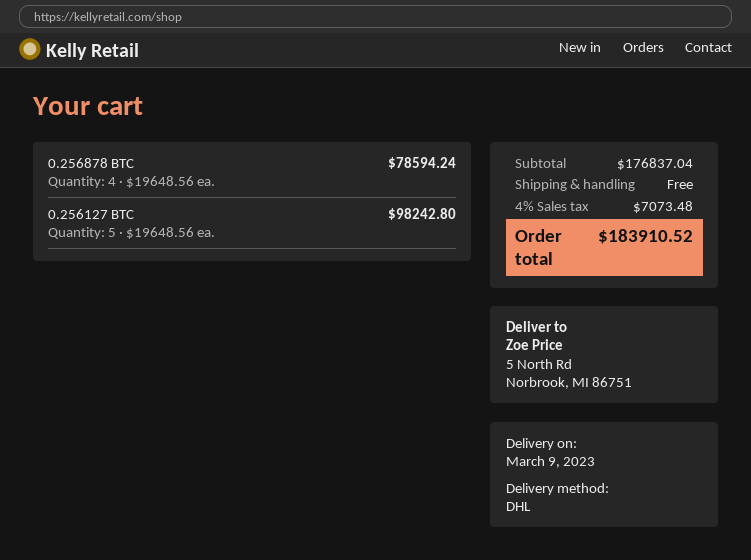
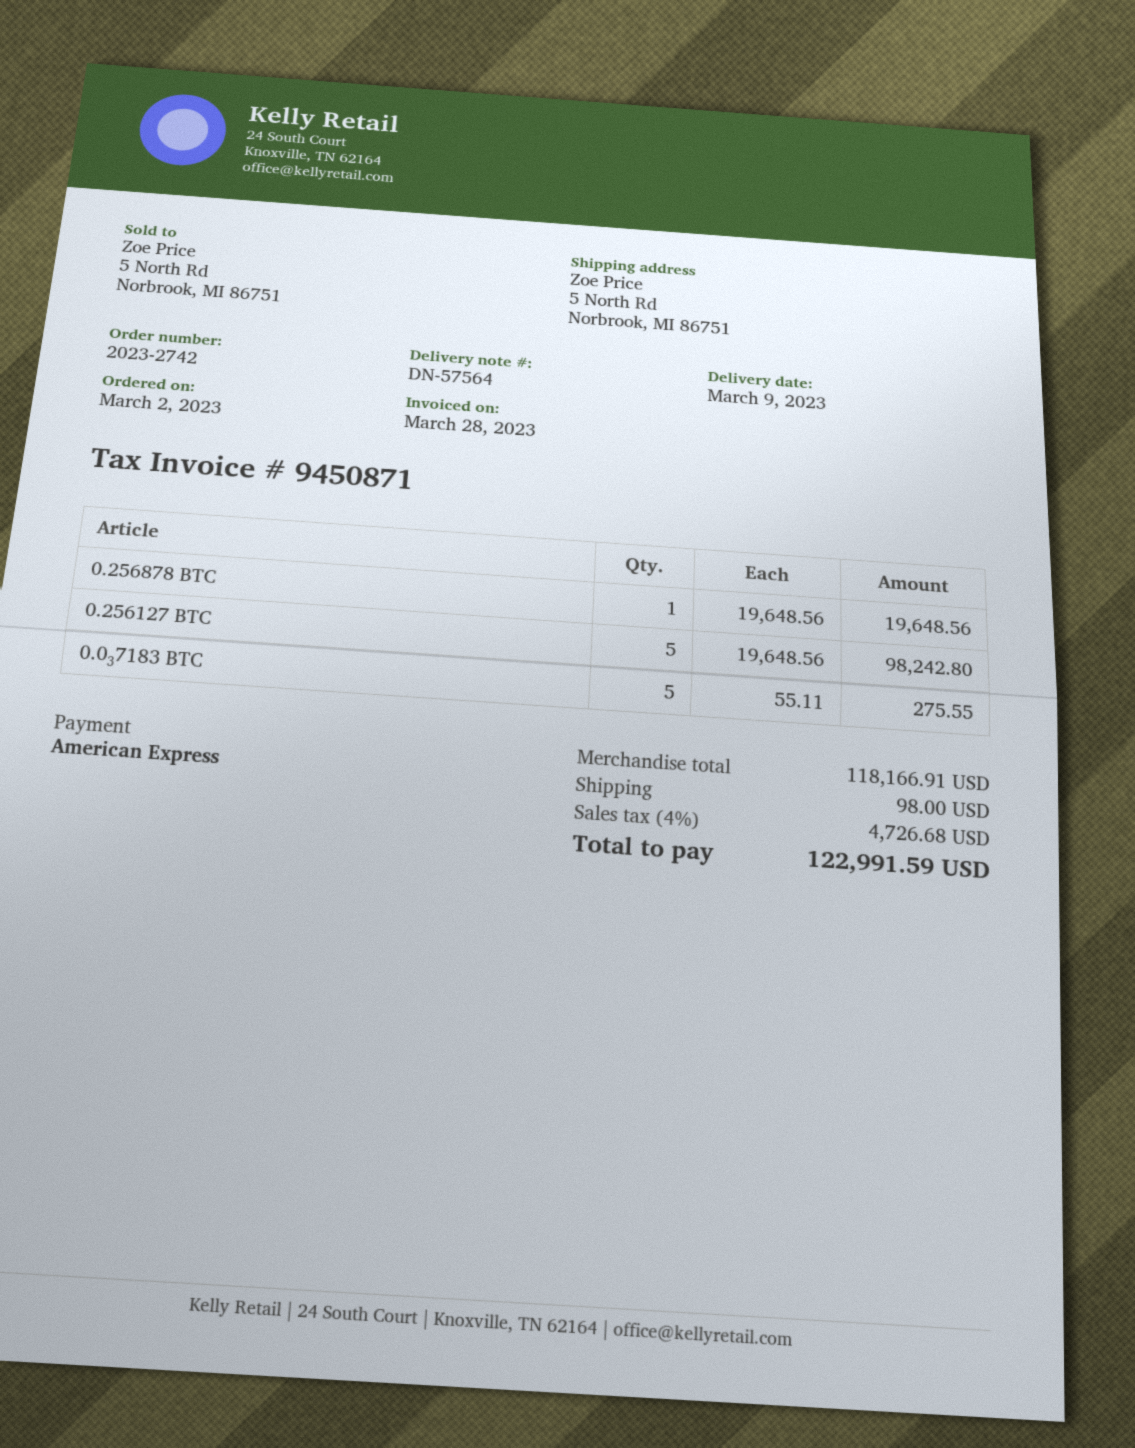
0.256878 BTC: 4 x 19648.56 = 78594.24 -> 1 x 19648.56 = 19648.56
0.0₃7183 BTC: none -> 5 x 55.11 = 275.55
subtotal: 176837.04 -> 118166.91
shipping: 0.00 -> 98.00
tax: 4% = 7073.48 -> 4% = 4726.68
total: 183910.52 -> 122991.59

